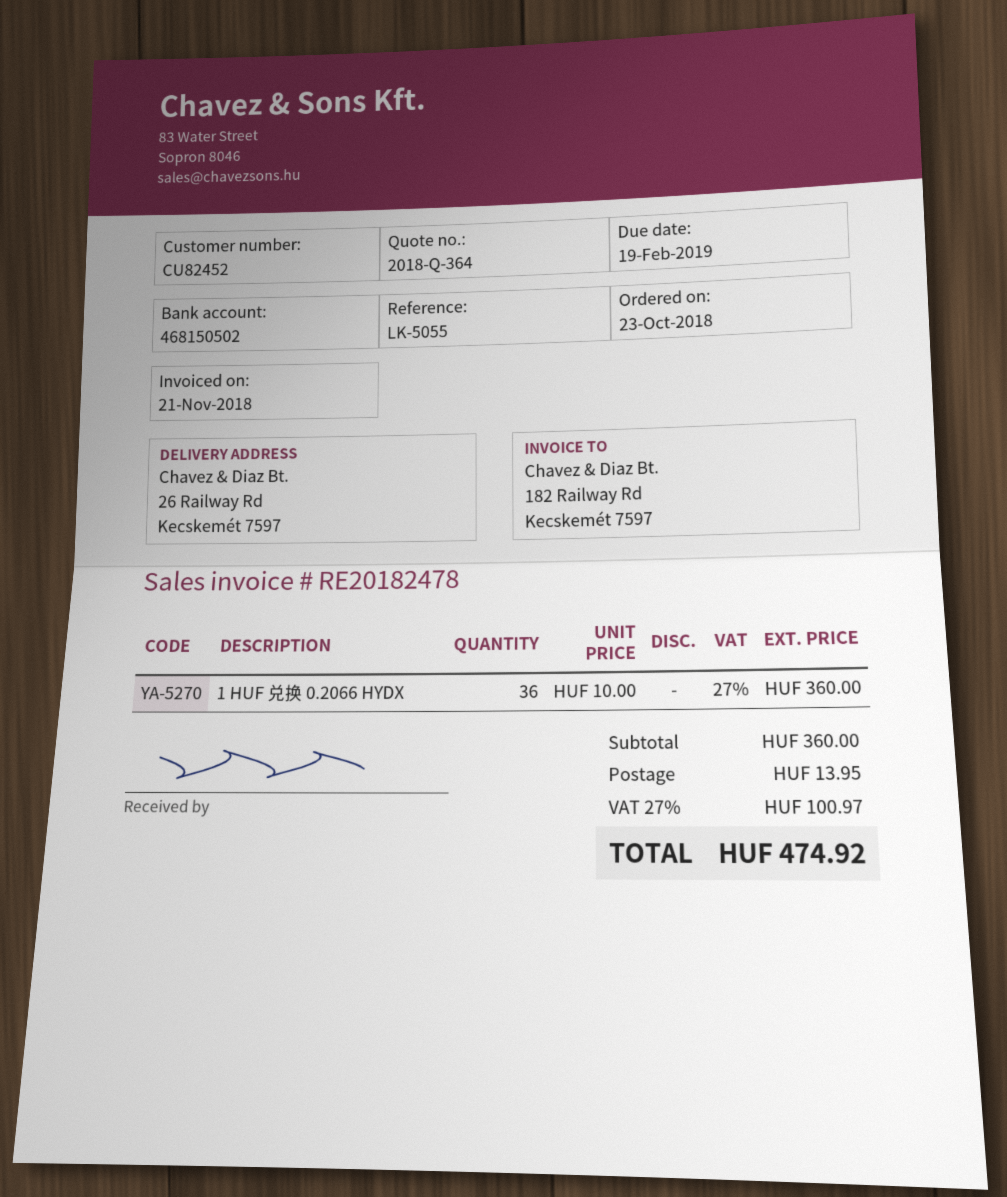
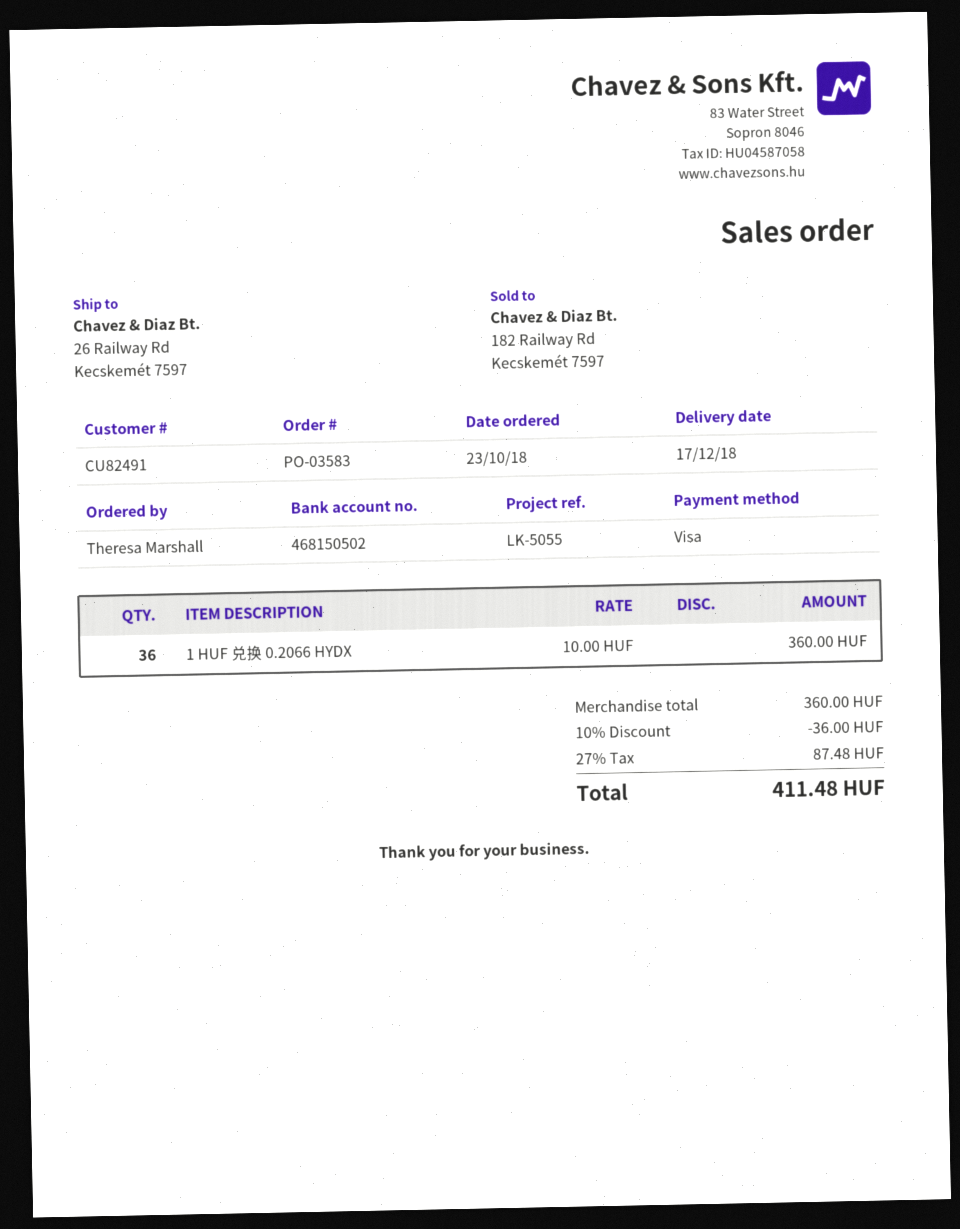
customer number: CU82452 -> CU82491
discount: none -> 10% = 36.00
shipping: 13.95 -> none
tax: 27% = 100.97 -> 27% = 87.48
total: 474.92 -> 411.48

